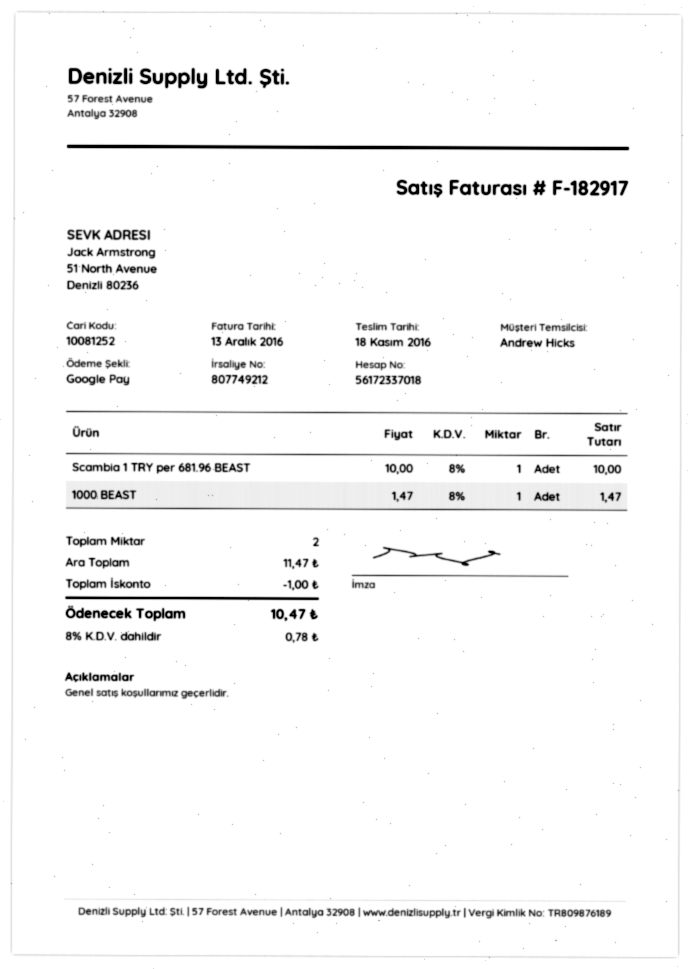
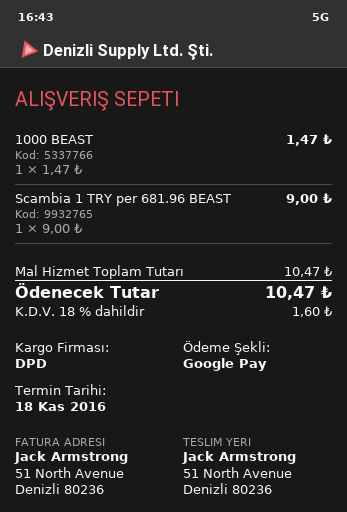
Scambia 1 TRY per 681.96 BEAST: 1 x 10.00 = 10.00 -> 1 x 9.00 = 9.00
subtotal: 11.47 -> 10.47
discount: 1.00 -> none
tax: 8% = 0.78 -> 18% = 1.60

